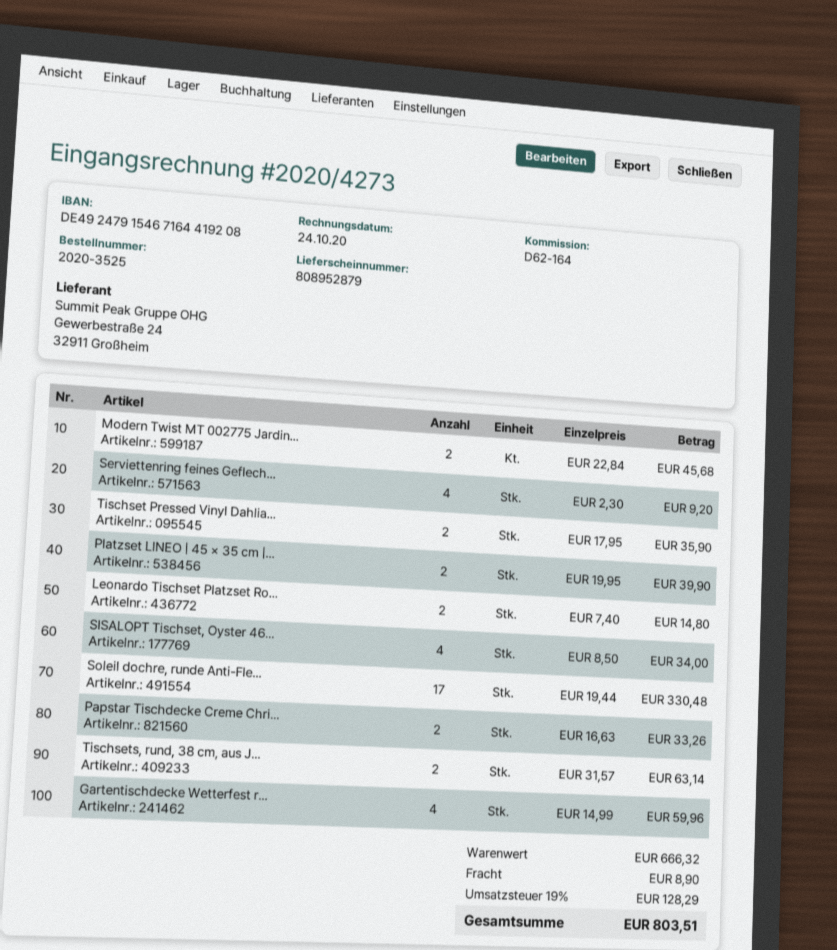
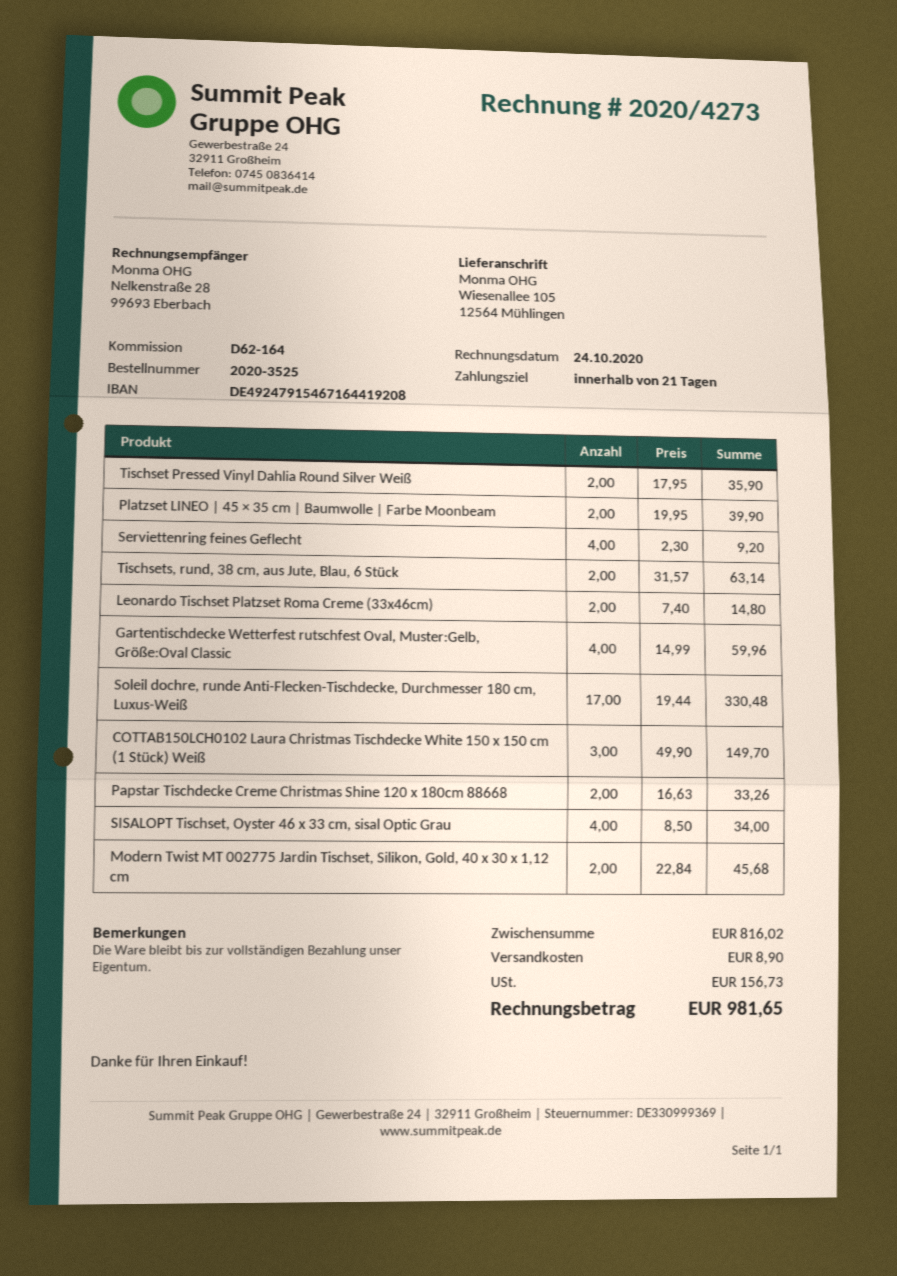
COTTAB150LCH0102 Laura Christmas Tischdecke White 150 x 150 cm (1 Stück) Weiß: none -> 3 x 49.90 = 149.70
subtotal: 666.32 -> 816.02
tax: 128.29 -> 156.73
total: 803.51 -> 981.65

